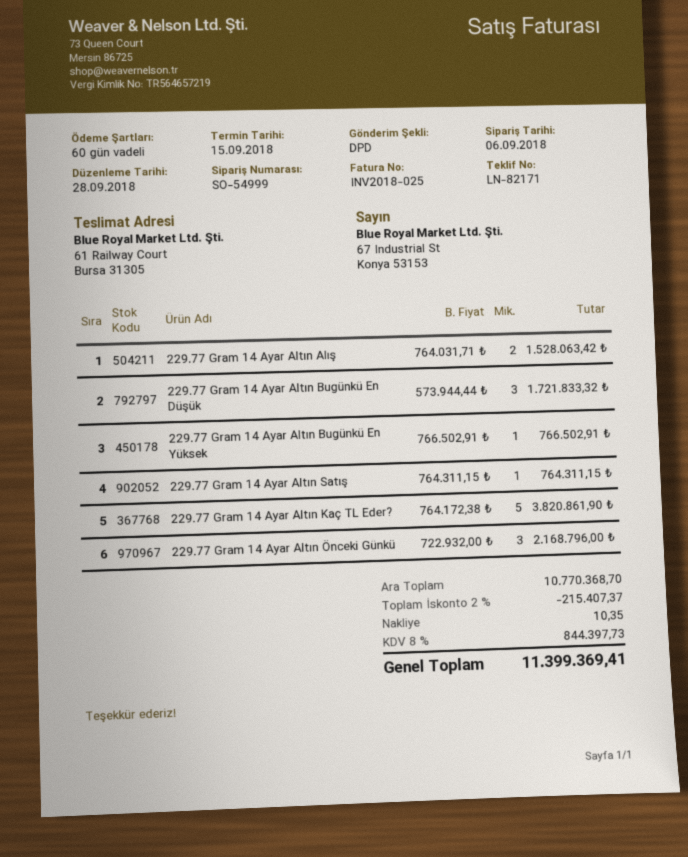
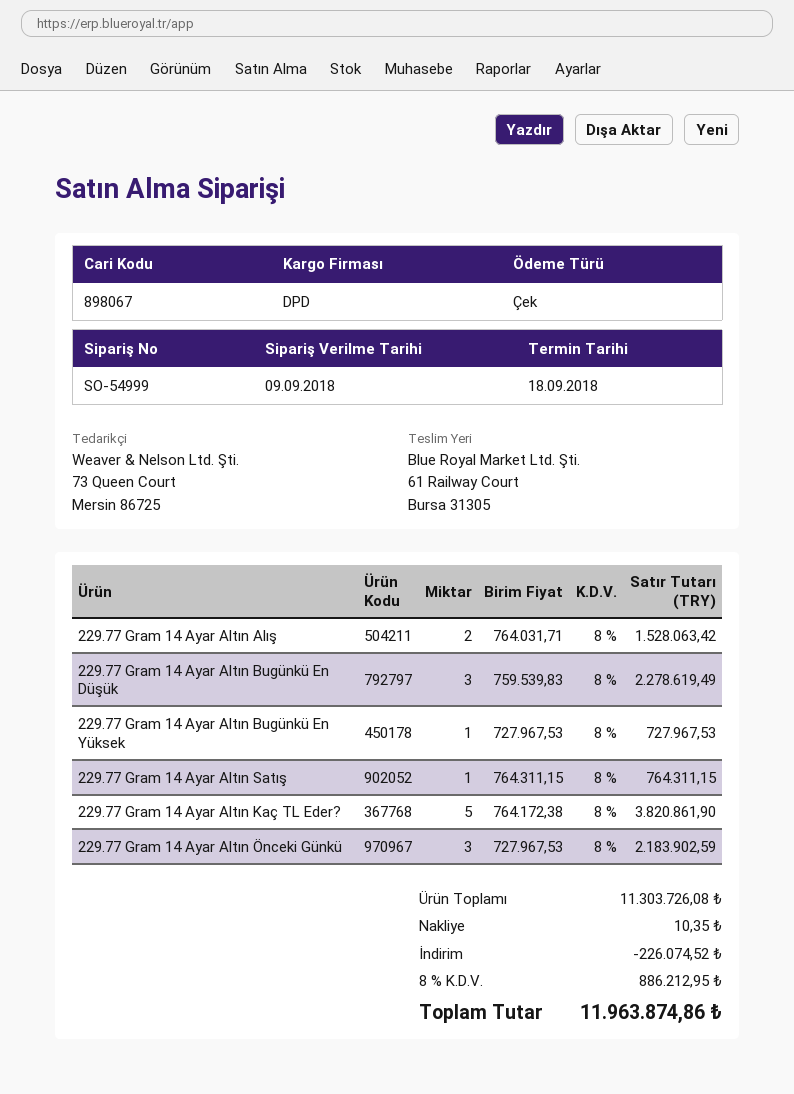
order date: 2018-09-06 -> 2018-09-09
delivery date: 2018-09-15 -> 2018-09-18
229.77 Gram 14 Ayar Altın Bugünkü En Düşük: 3 x 573944.44 = 1721833.32 -> 3 x 759539.83 = 2278619.49
229.77 Gram 14 Ayar Altın Bugünkü En Yüksek: 1 x 766502.91 = 766502.91 -> 1 x 727967.53 = 727967.53
229.77 Gram 14 Ayar Altın Önceki Günkü: 3 x 722932.00 = 2168796.00 -> 3 x 727967.53 = 2183902.59
subtotal: 10770368.70 -> 11303726.08
discount: 215407.37 -> 226074.52
tax: 8% = 844397.73 -> 8% = 886212.95
total: 11399369.41 -> 11963874.86

